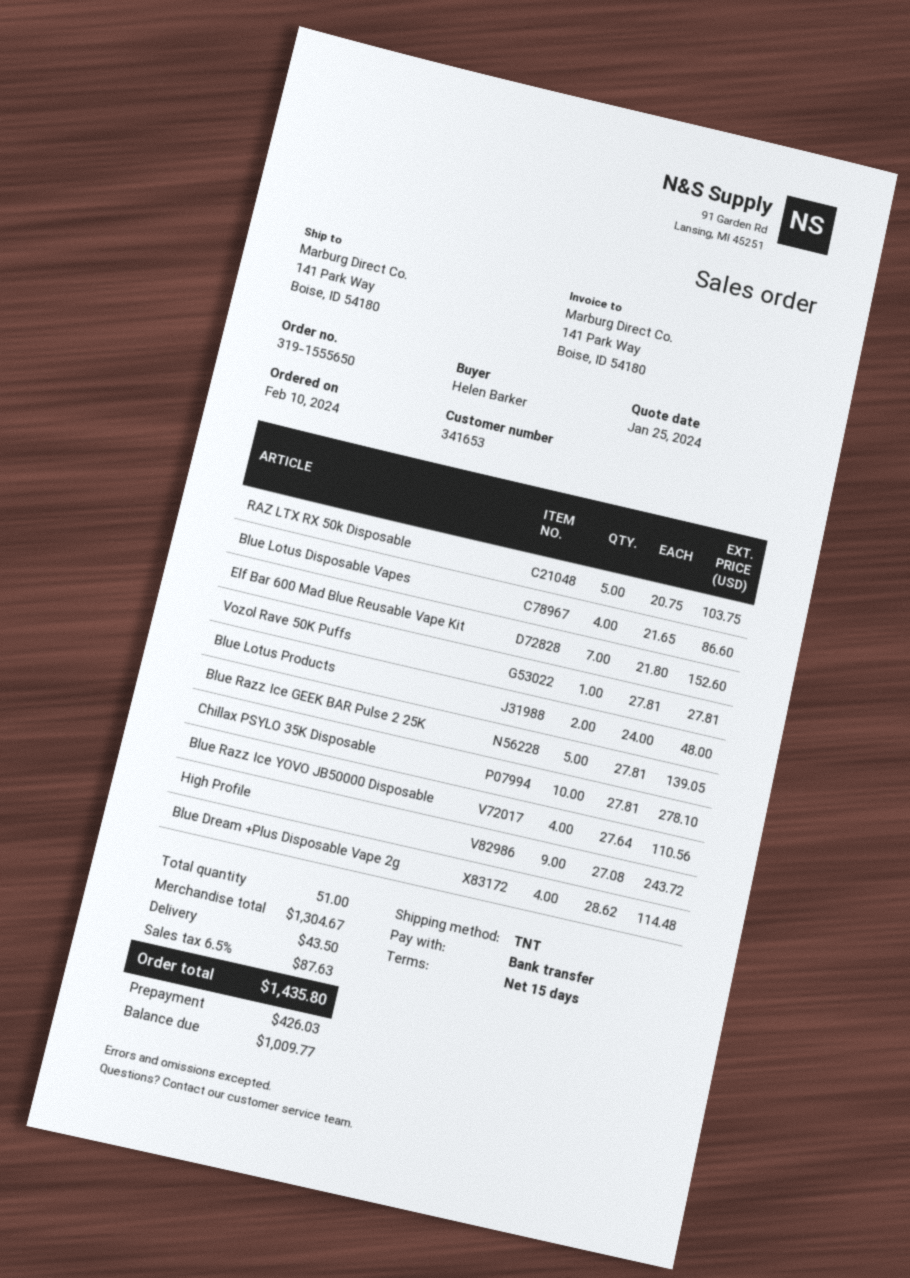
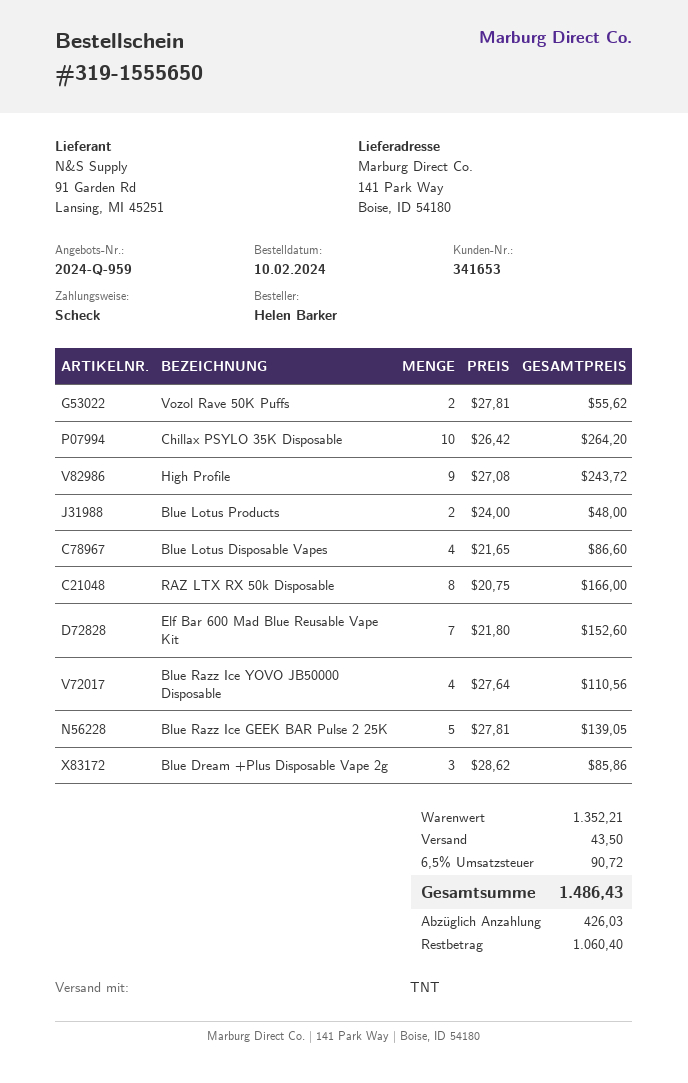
payment method: bank transfer -> cheque
RAZ LTX RX 50k Disposable: 5 x 20.75 = 103.75 -> 8 x 20.75 = 166.00
Vozol Rave 50K Puffs: 1 x 27.81 = 27.81 -> 2 x 27.81 = 55.62
Chillax PSYLO 35K Disposable: 10 x 27.81 = 278.10 -> 10 x 26.42 = 264.20
Blue Dream +Plus Disposable Vape 2g: 4 x 28.62 = 114.48 -> 3 x 28.62 = 85.86
subtotal: 1304.67 -> 1352.21
tax: 6.5% = 87.63 -> 6.5% = 90.72
total: 1435.80 -> 1486.43
balance: 1009.77 -> 1060.40

